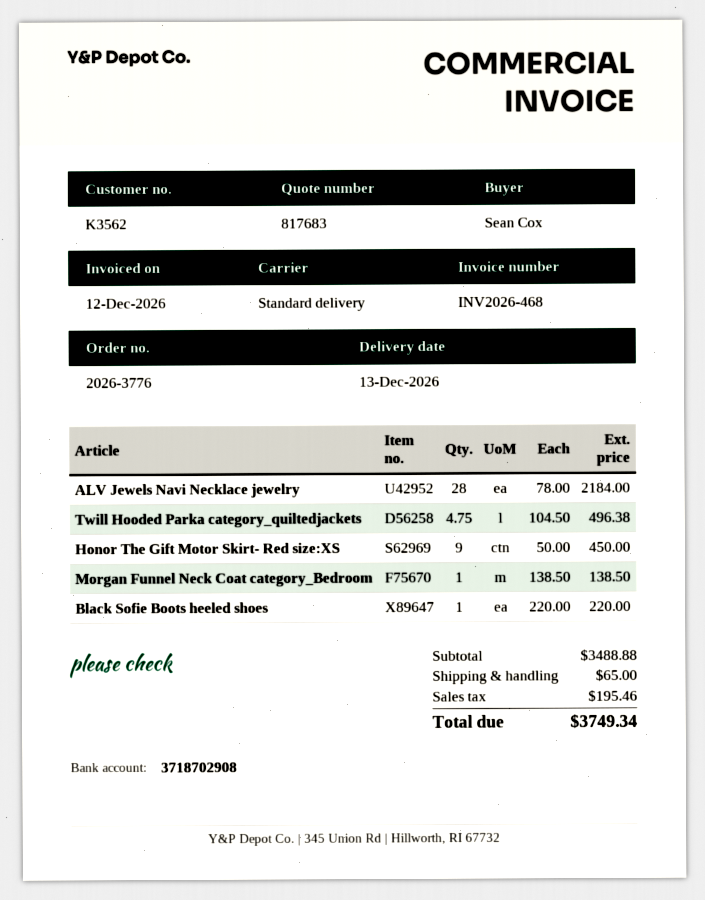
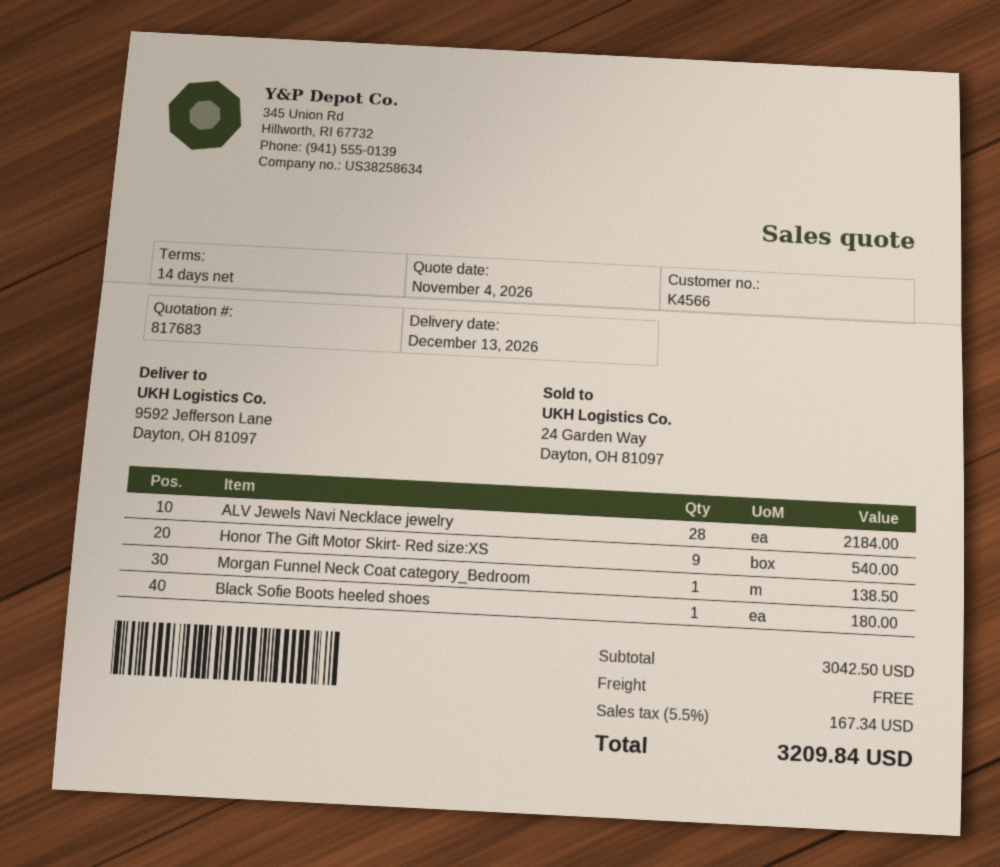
customer number: K3562 -> K4566
Twill Hooded Parka category_quiltedjackets: 4.75 for 496.38 -> none
Honor The Gift Motor Skirt- Red size:XS: 9 for 450.00 -> 9 for 540.00
Black Sofie Boots heeled shoes: 1 for 220.00 -> 1 for 180.00
subtotal: 3488.88 -> 3042.50
shipping: 65.00 -> 0.00
tax: 195.46 -> 167.34
total: 3749.34 -> 3209.84

